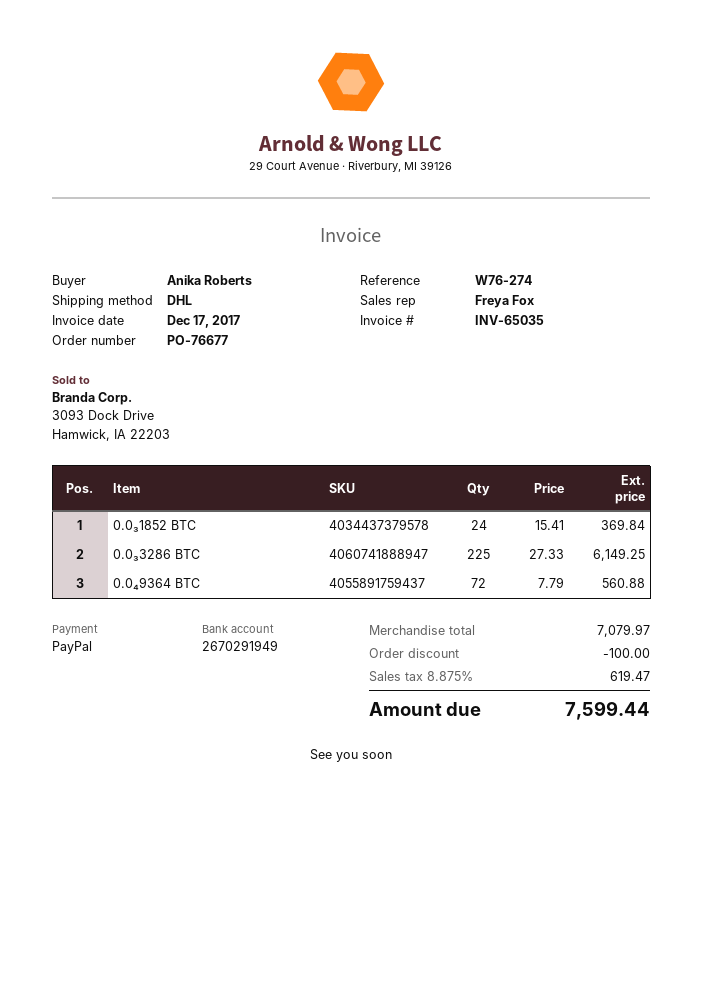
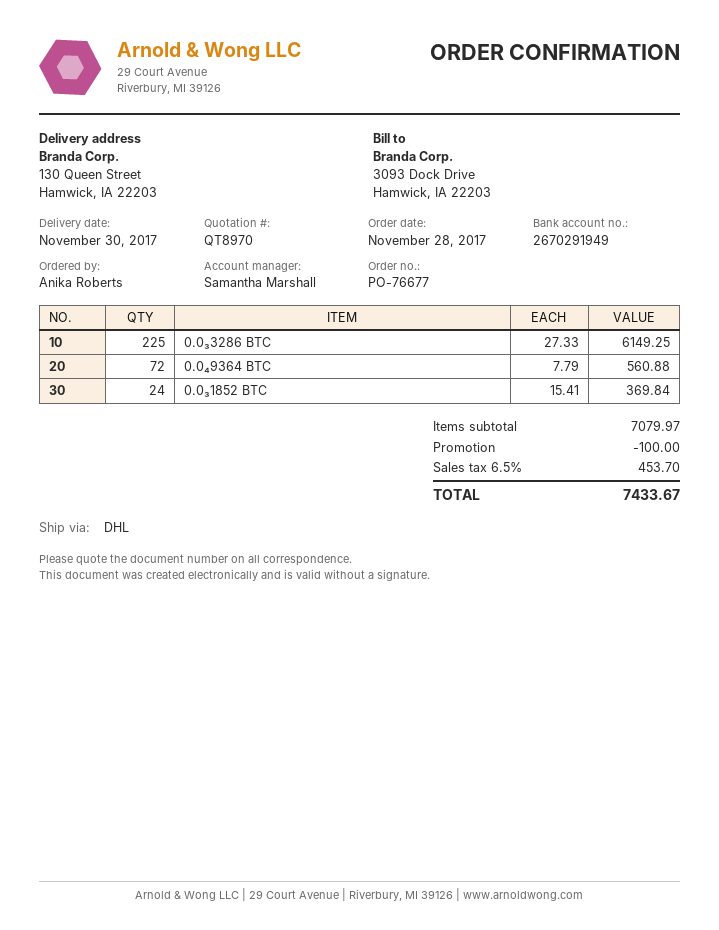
sales rep: Freya Fox -> Samantha Marshall
tax: 8.875% = 619.47 -> 6.5% = 453.70
total: 7599.44 -> 7433.67

